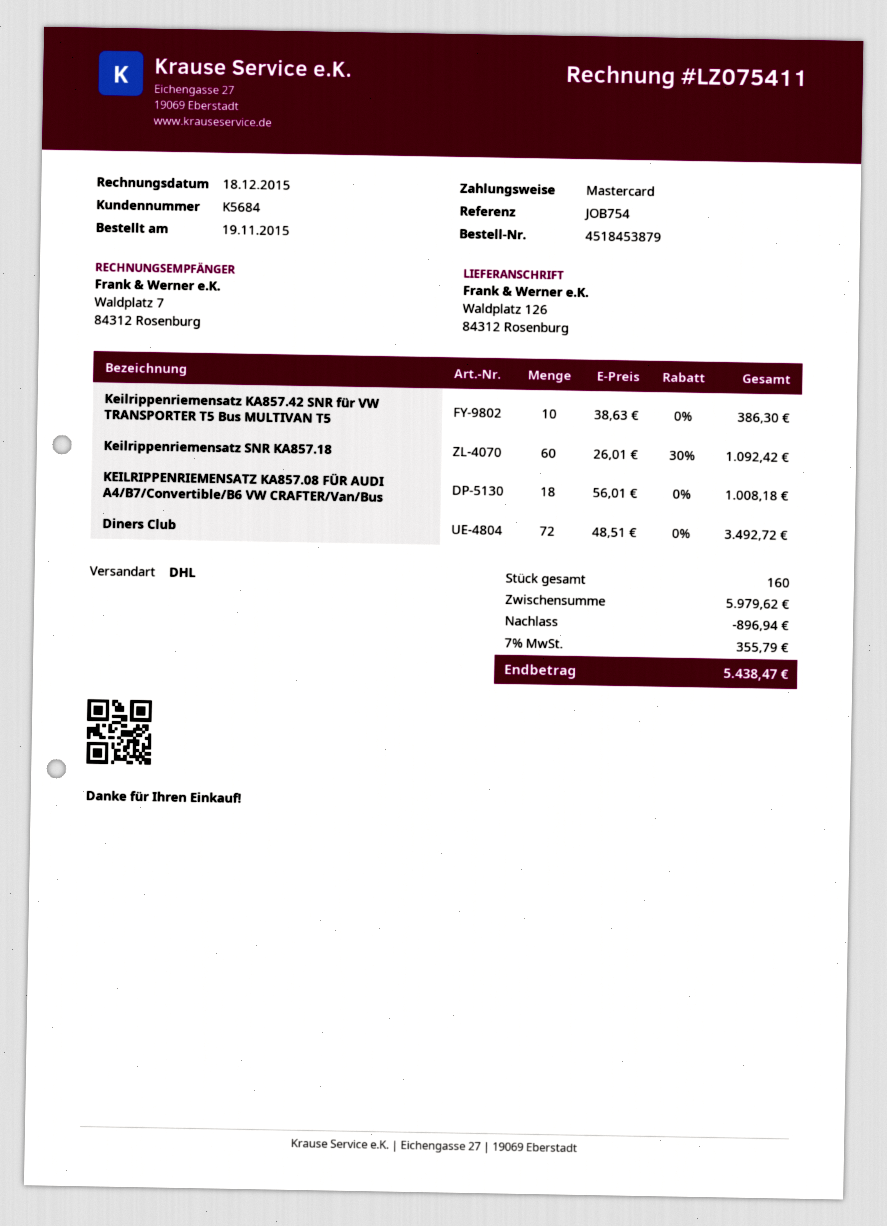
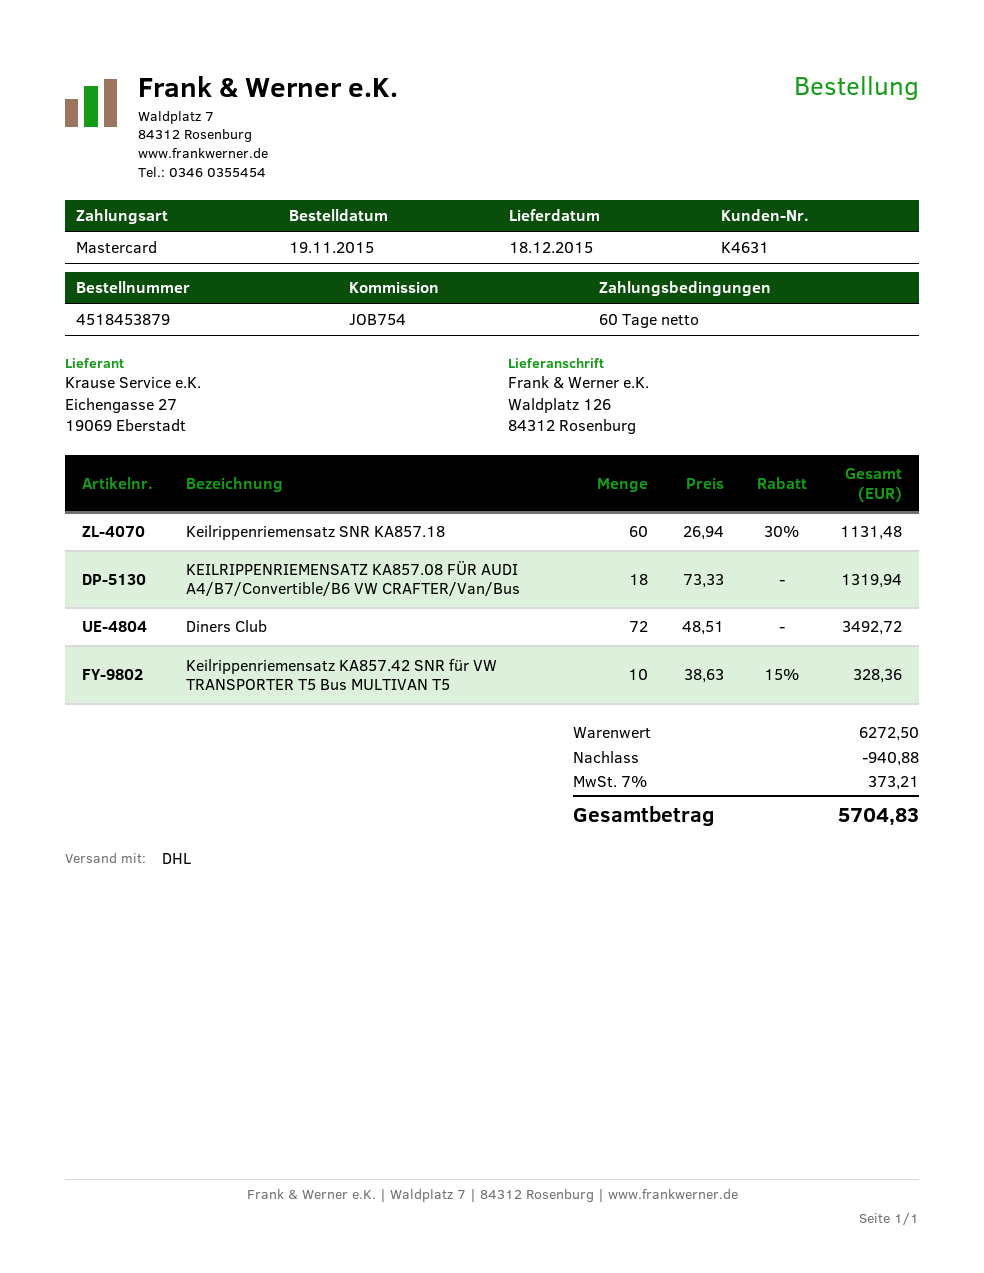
customer number: K5684 -> K4631
Keilrippenriemensatz KA857.42 SNR für VW TRANSPORTER T5 Bus MULTIVAN T5: 10 x 38.63 = 386.30 -> 10 x 38.63 - 15% = 328.36
Keilrippenriemensatz SNR KA857.18: 60 x 26.01 - 30% = 1092.42 -> 60 x 26.94 - 30% = 1131.48
KEILRIPPENRIEMENSATZ KA857.08 FÜR AUDI A4/B7/Convertible/B6 VW CRAFTER/Van/Bus: 18 x 56.01 = 1008.18 -> 18 x 73.33 = 1319.94
subtotal: 5979.62 -> 6272.50
discount: 896.94 -> 940.88
tax: 7% = 355.79 -> 7% = 373.21
total: 5438.47 -> 5704.83

